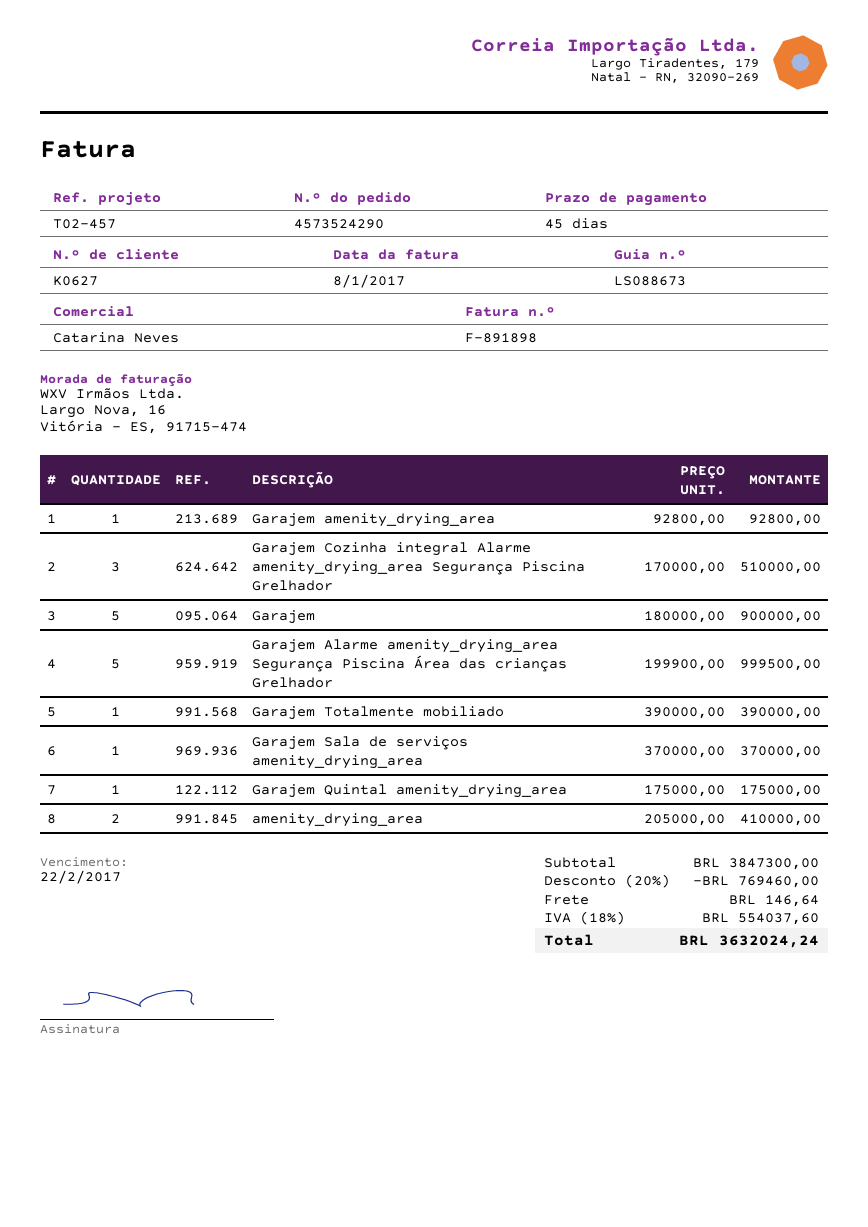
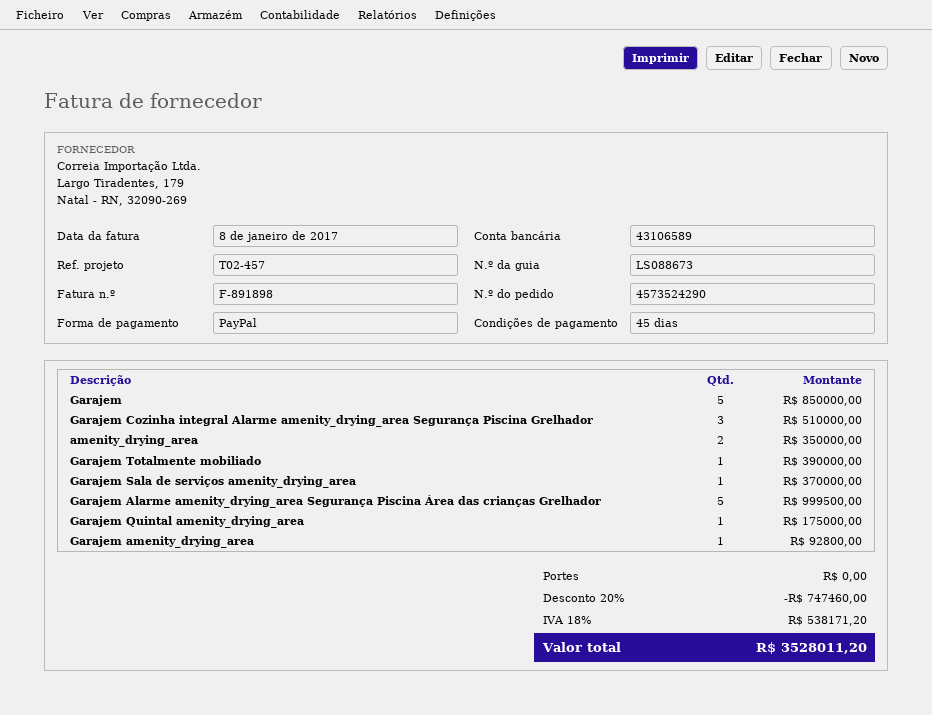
Garajem: 5 for 900000.00 -> 5 for 850000.00
amenity_drying_area: 2 for 410000.00 -> 2 for 350000.00
discount: 20% = 769460.00 -> 20% = 747460.00
shipping: 146.64 -> 0.00
tax: 18% = 554037.60 -> 18% = 538171.20
total: 3632024.24 -> 3528011.20

